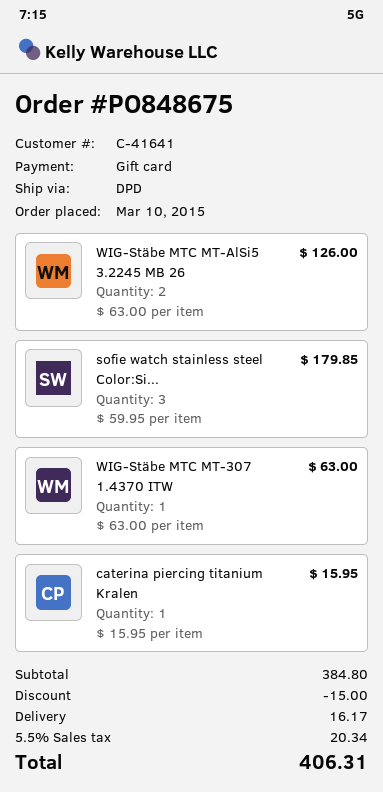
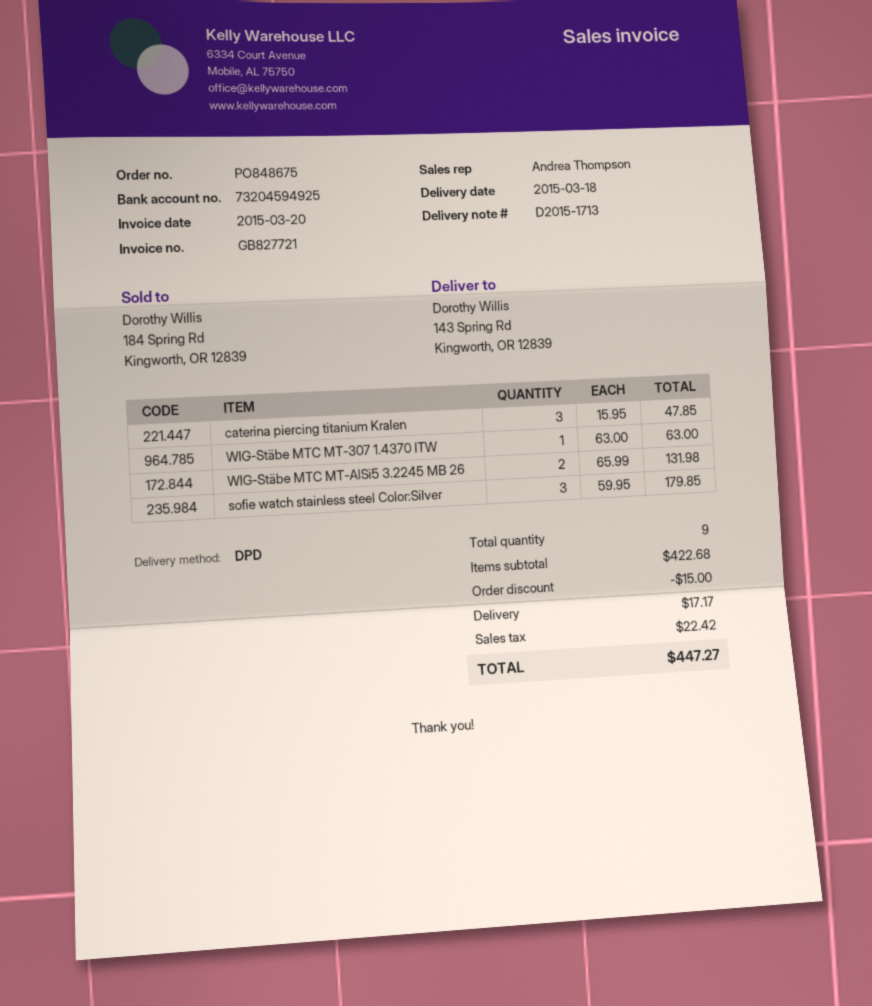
WIG-Stäbe MTC MT-AlSi5 3.2245 MB 26: 2 x 63.00 = 126.00 -> 2 x 65.99 = 131.98
caterina piercing titanium Kralen: 1 x 15.95 = 15.95 -> 3 x 15.95 = 47.85
subtotal: 384.80 -> 422.68
shipping: 16.17 -> 17.17
tax: 20.34 -> 22.42
total: 406.31 -> 447.27

